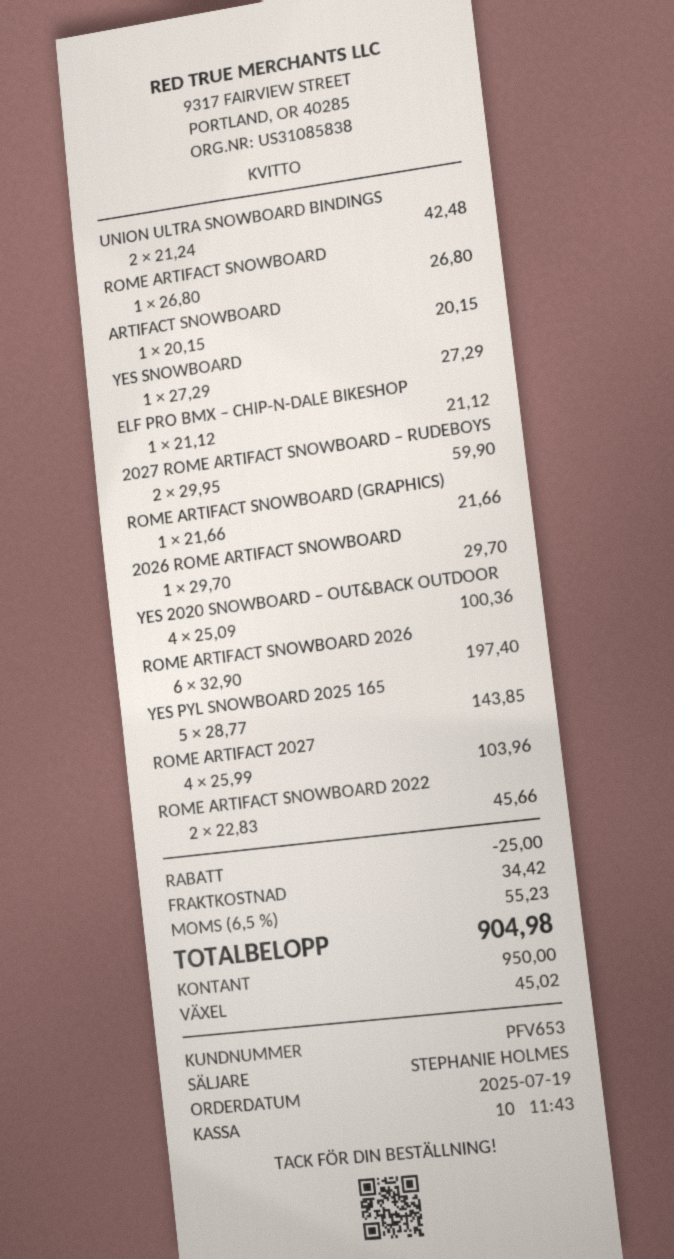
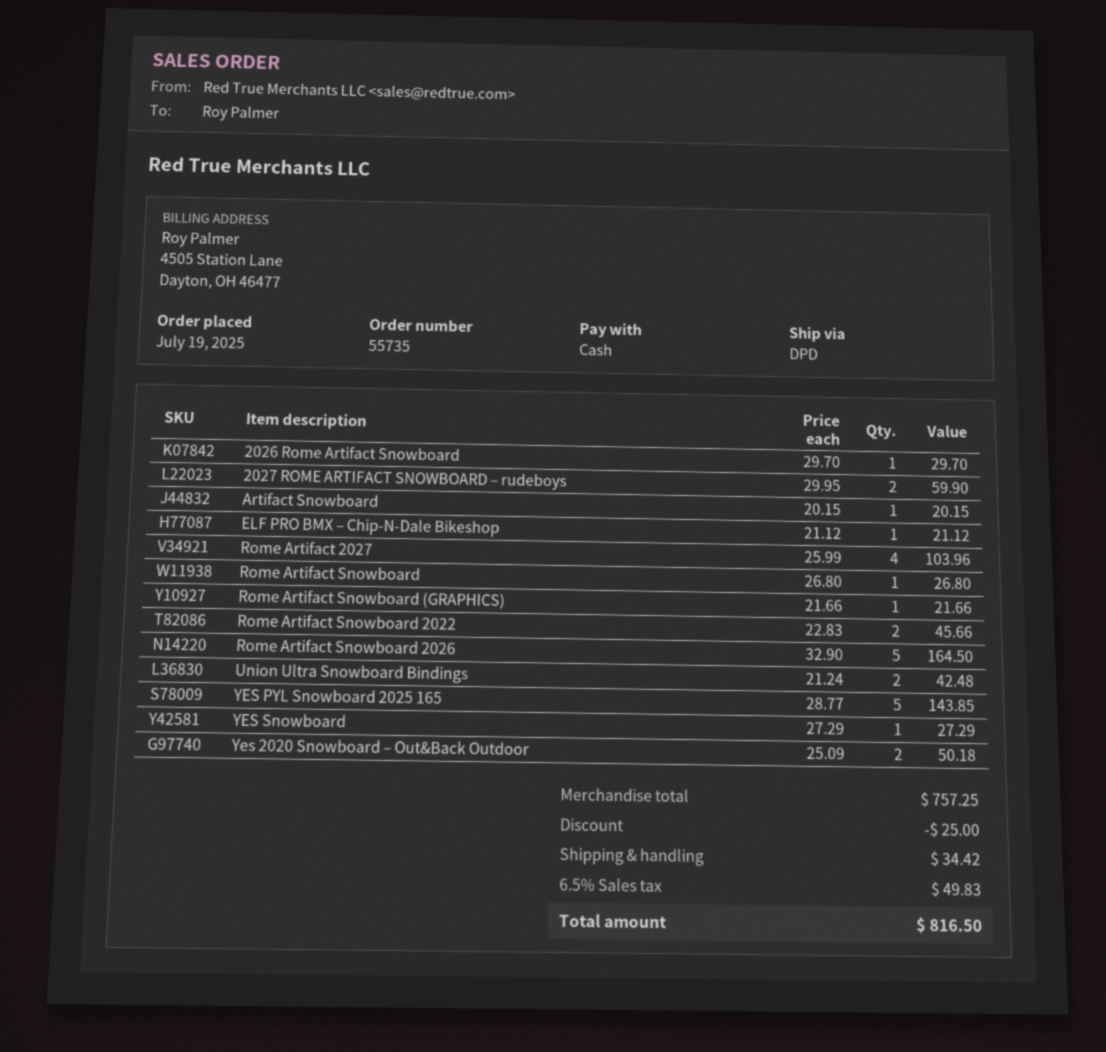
YES 2020 SNOWBOARD – OUT&BACK OUTDOOR: 4 x 25.09 = 100.36 -> 2 x 25.09 = 50.18
ROME ARTIFACT SNOWBOARD 2026: 6 x 32.90 = 197.40 -> 5 x 32.90 = 164.50
tax: 6.5% = 55.23 -> 6.5% = 49.83
total: 904.98 -> 816.50

